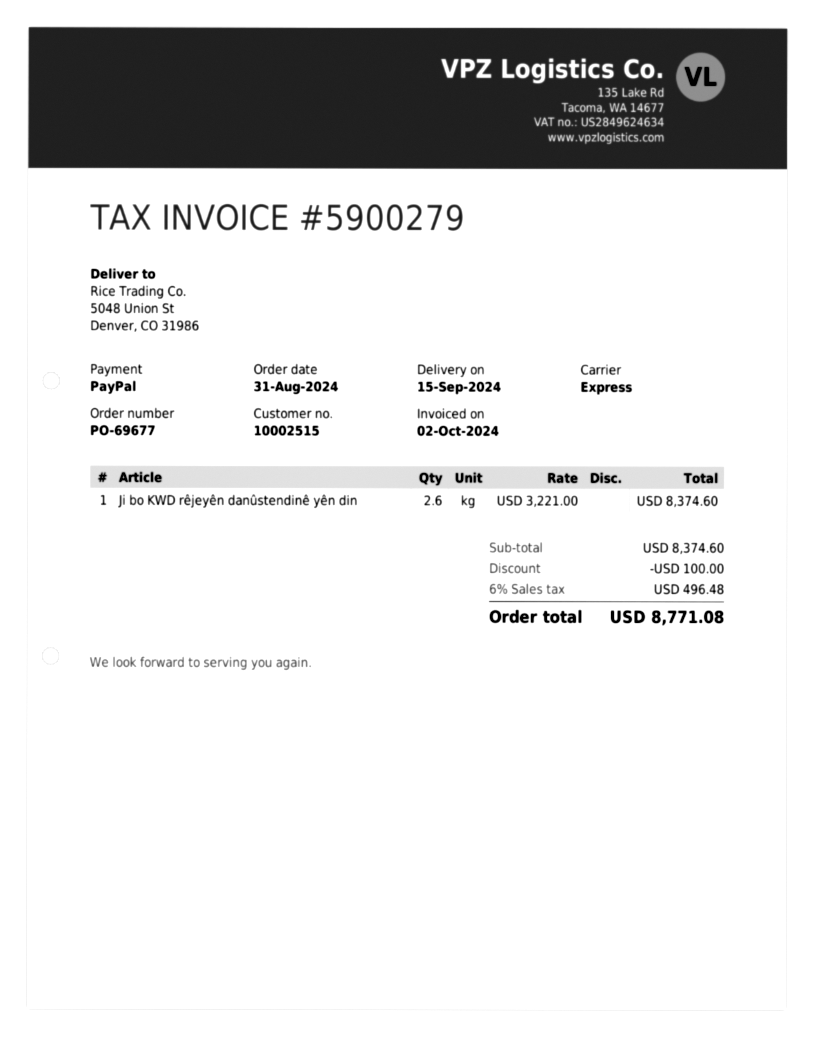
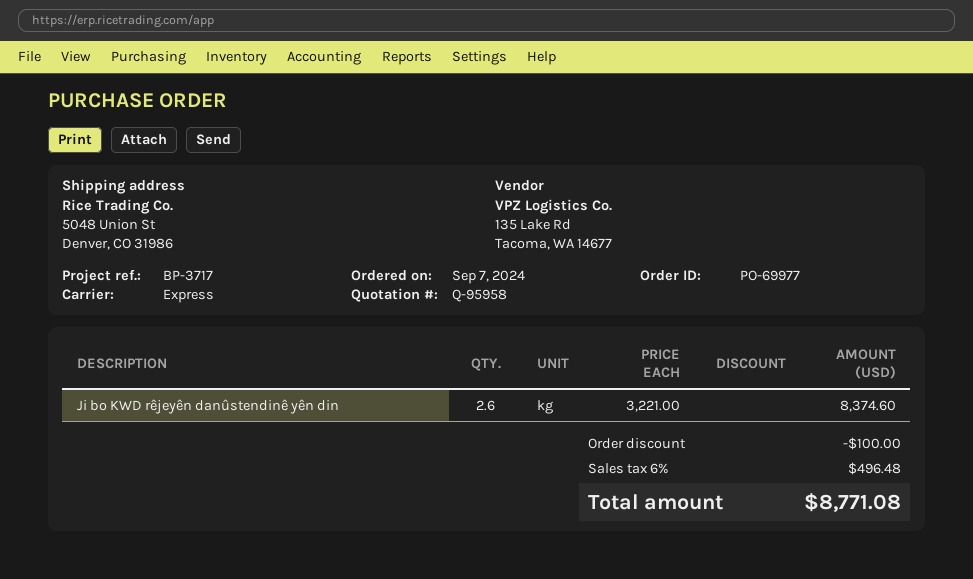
order number: PO-69677 -> PO-69977
order date: 2024-08-31 -> 2024-09-07

